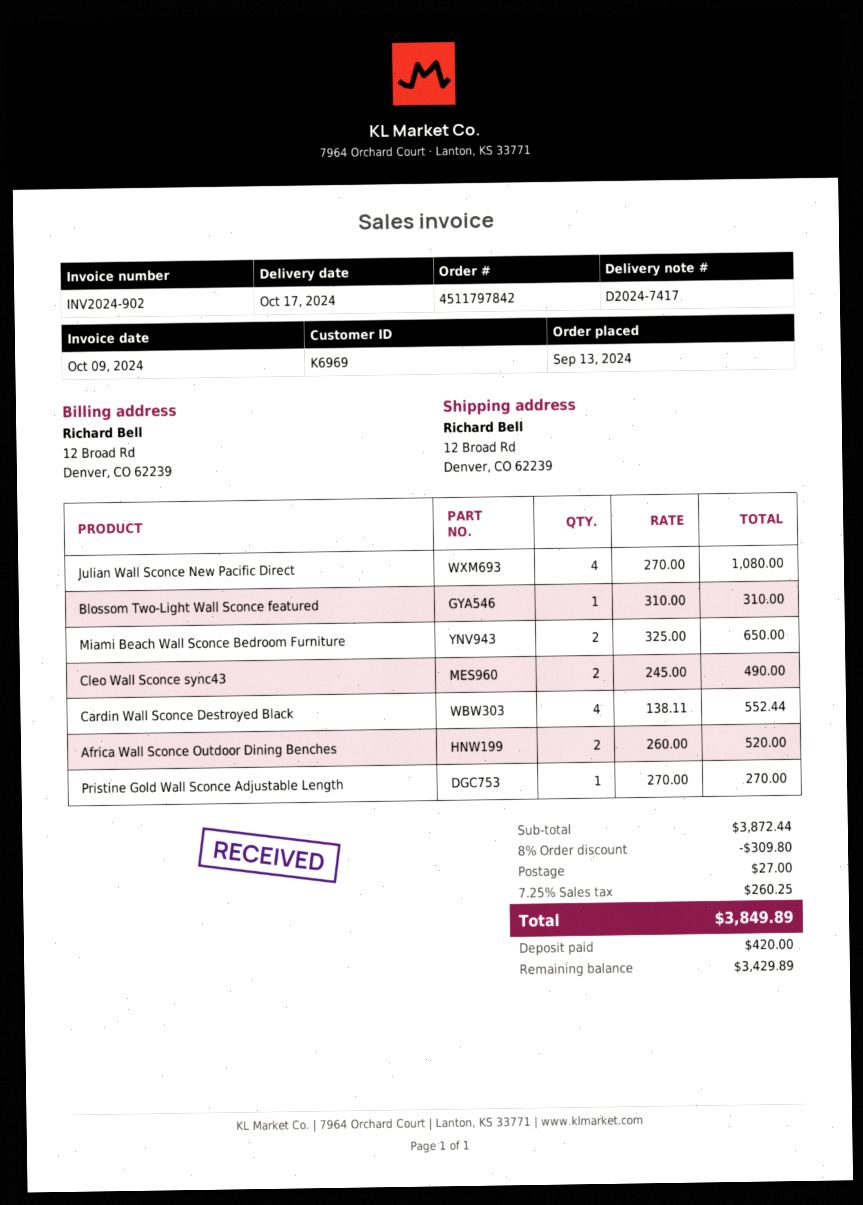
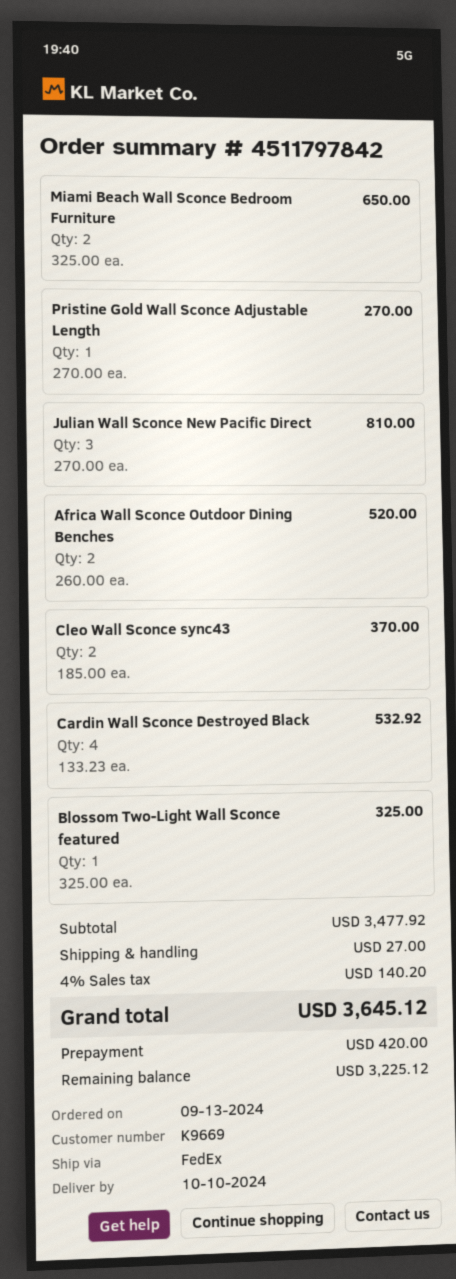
delivery date: 2024-10-17 -> 2024-10-10
customer number: K6969 -> K9669
Julian Wall Sconce New Pacific Direct: 4 x 270.00 = 1080.00 -> 3 x 270.00 = 810.00
Blossom Two-Light Wall Sconce featured: 1 x 310.00 = 310.00 -> 1 x 325.00 = 325.00
Cleo Wall Sconce sync43: 2 x 245.00 = 490.00 -> 2 x 185.00 = 370.00
Cardin Wall Sconce Destroyed Black: 4 x 138.11 = 552.44 -> 4 x 133.23 = 532.92
subtotal: 3872.44 -> 3477.92
discount: 8% = 309.80 -> none
tax: 7.25% = 260.25 -> 4% = 140.20
total: 3849.89 -> 3645.12
balance: 3429.89 -> 3225.12

